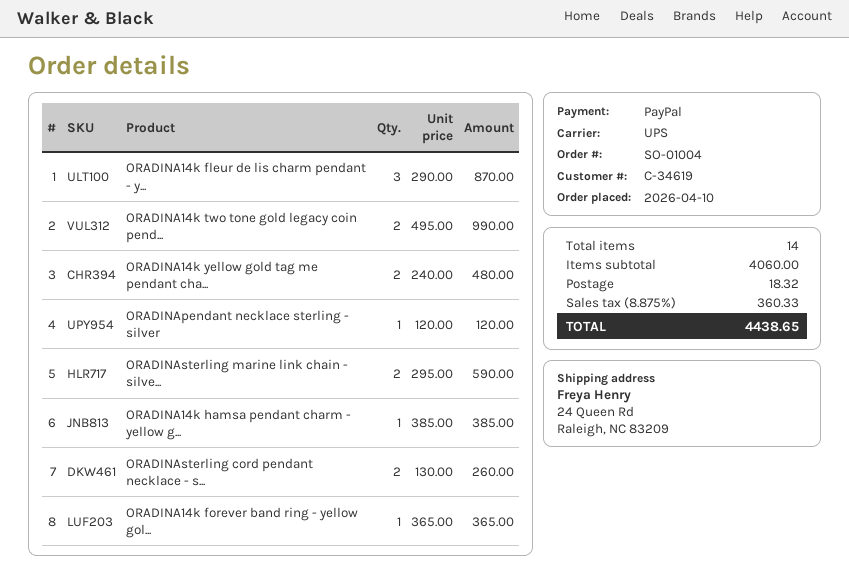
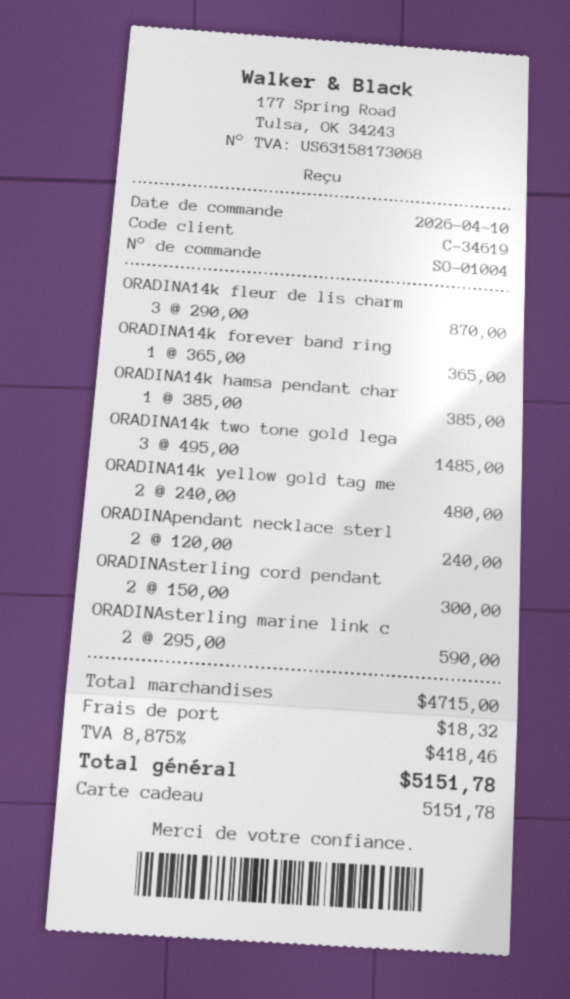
payment method: PayPal -> gift card
ORADINA14k two tone gold legacy coin pend...: 2 x 495.00 = 990.00 -> 3 x 495.00 = 1485.00
ORADINApendant necklace sterling - silver: 1 x 120.00 = 120.00 -> 2 x 120.00 = 240.00
ORADINAsterling cord pendant necklace - s...: 2 x 130.00 = 260.00 -> 2 x 150.00 = 300.00
subtotal: 4060.00 -> 4715.00
tax: 8.875% = 360.33 -> 8.875% = 418.46
total: 4438.65 -> 5151.78

